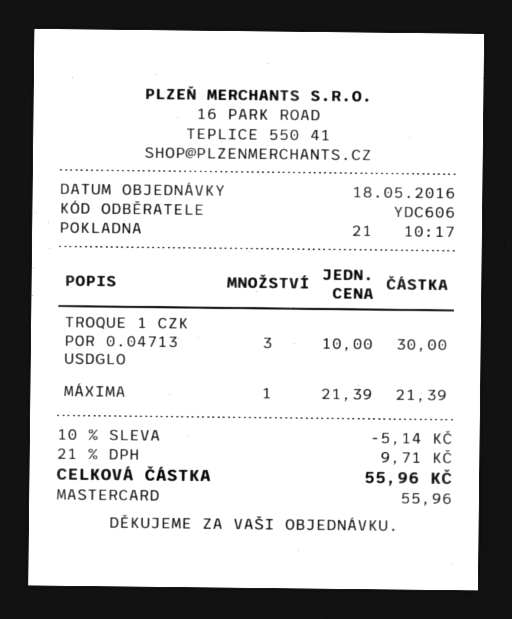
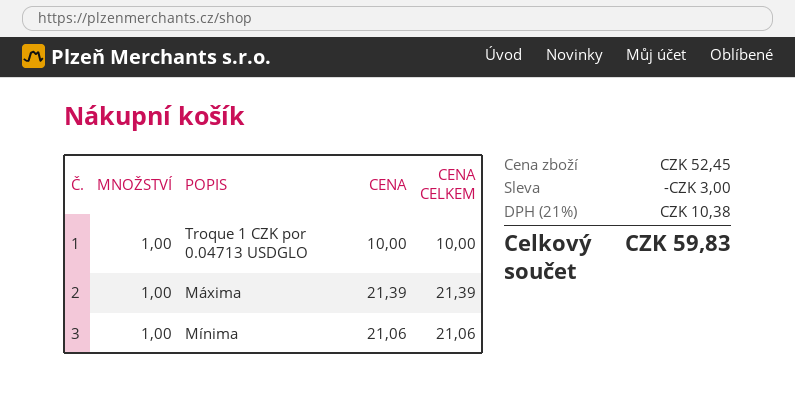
TROQUE 1 CZK POR 0.04713 USDGLO: 3 x 10.00 = 30.00 -> 1 x 10.00 = 10.00
Mínima: none -> 1 x 21.06 = 21.06
discount: 5.14 -> 3.00
tax: 21% = 9.71 -> 21% = 10.38
total: 55.96 -> 59.83

